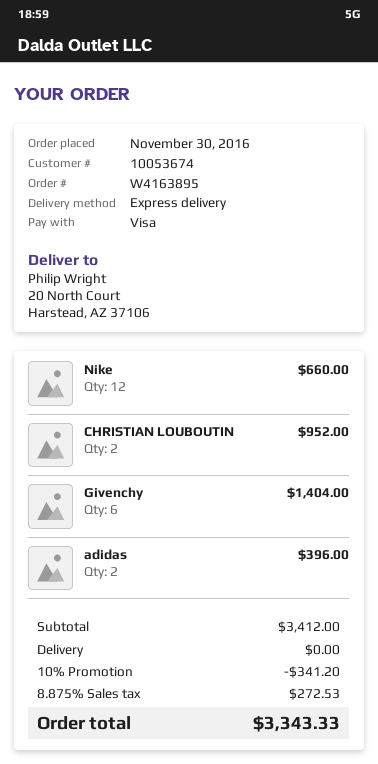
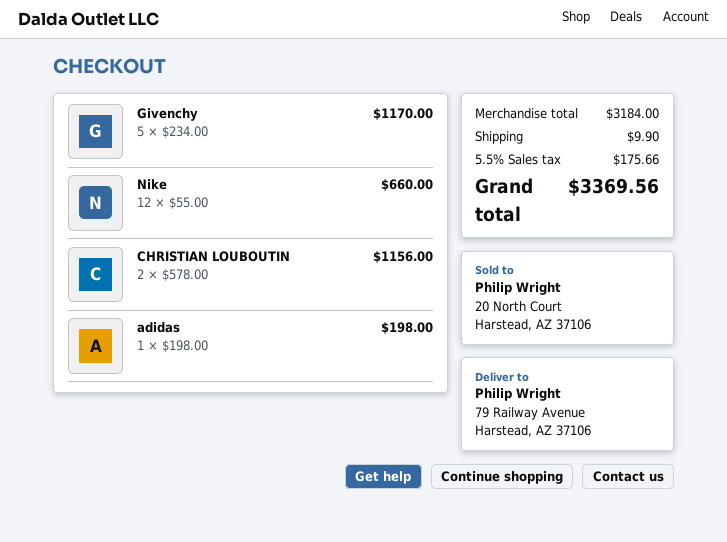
ship to: 20 North Court, Harstead, AZ 37106 -> 79 Railway Avenue, Harstead, AZ 37106
CHRISTIAN LOUBOUTIN: 2 for 952.00 -> 2 for 1156.00
Givenchy: 6 for 1404.00 -> 5 for 1170.00
adidas: 2 for 396.00 -> 1 for 198.00
subtotal: 3412.00 -> 3184.00
discount: 10% = 341.20 -> none
shipping: 0.00 -> 9.90
tax: 8.875% = 272.53 -> 5.5% = 175.66
total: 3343.33 -> 3369.56

